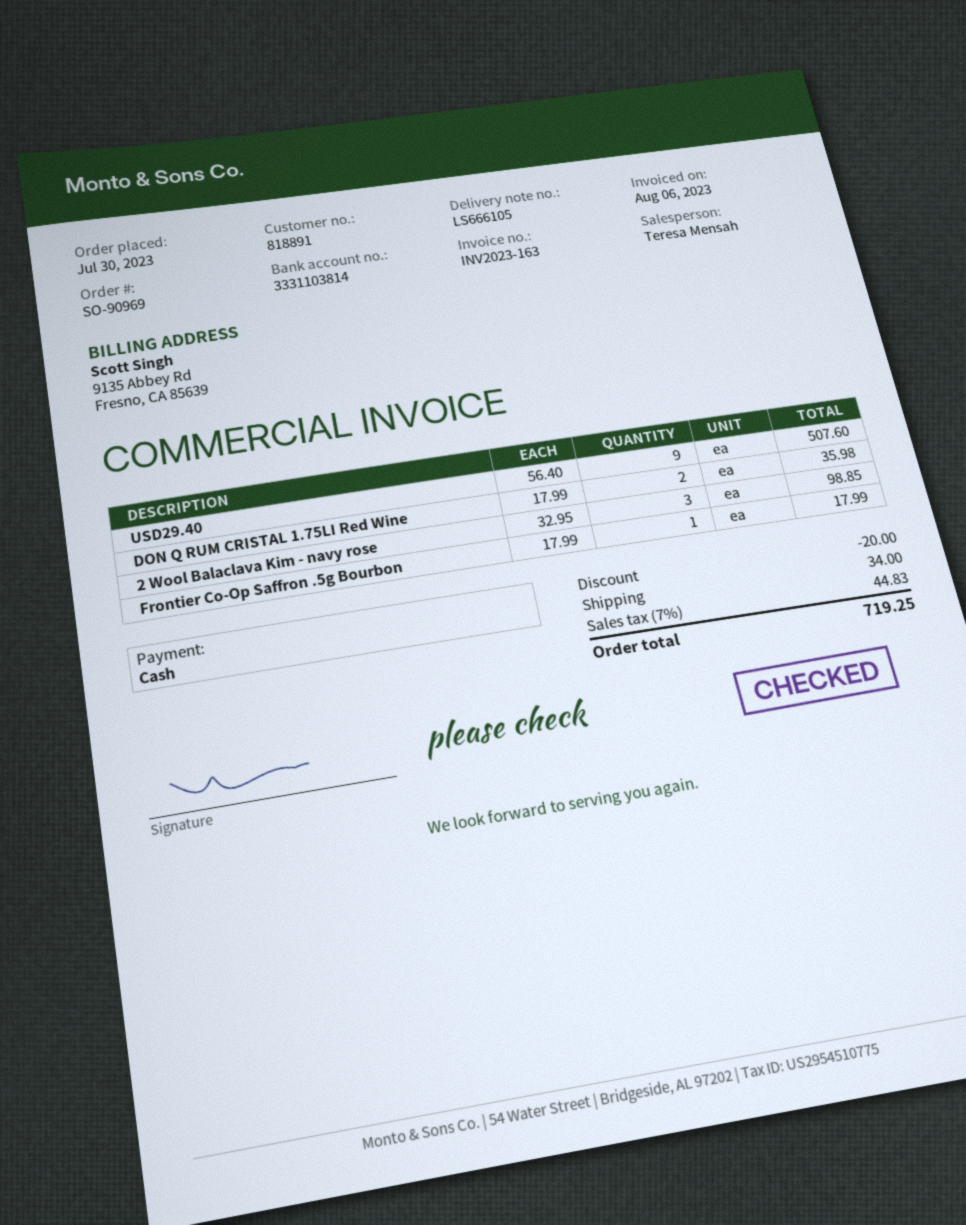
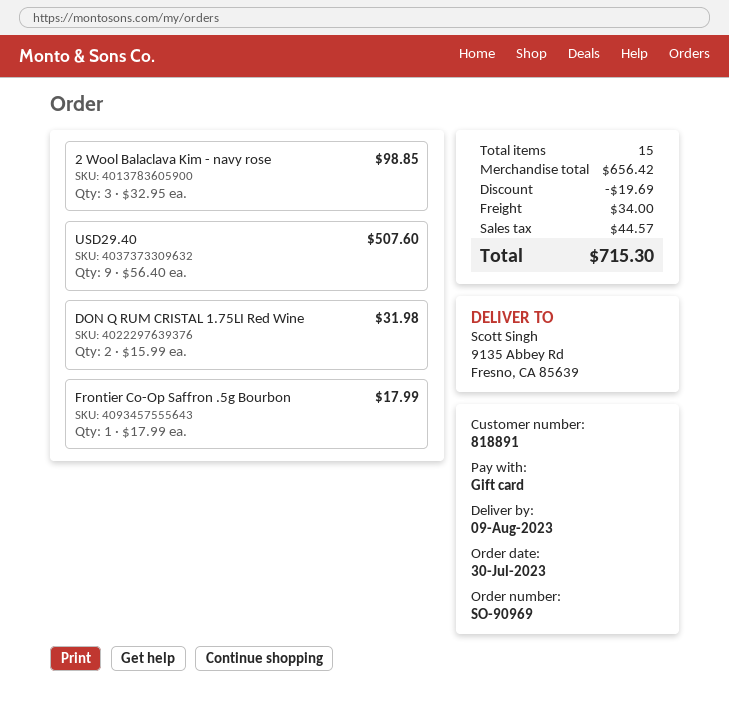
payment method: cash -> gift card
DON Q RUM CRISTAL 1.75LI Red Wine: 2 x 17.99 = 35.98 -> 2 x 15.99 = 31.98
discount: 20.00 -> 19.69
tax: 44.83 -> 44.57
total: 719.25 -> 715.30

